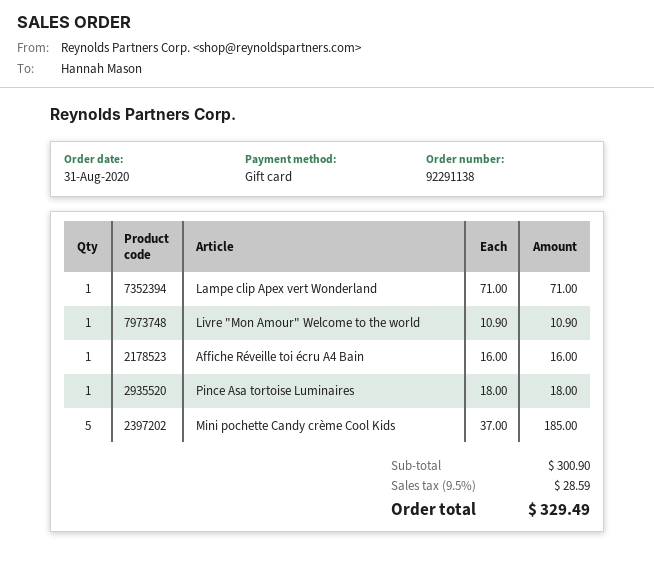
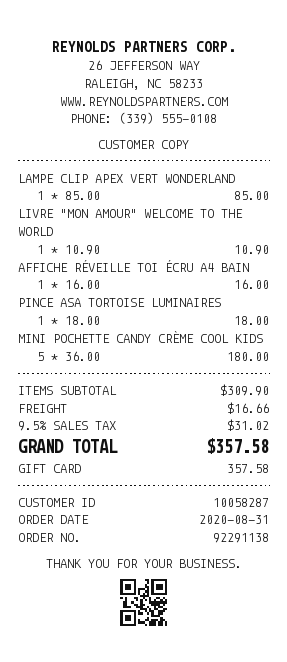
Lampe clip Apex vert Wonderland: 1 x 71.00 = 71.00 -> 1 x 85.00 = 85.00
Mini pochette Candy crème Cool Kids: 5 x 37.00 = 185.00 -> 5 x 36.00 = 180.00
subtotal: 300.90 -> 309.90
shipping: none -> 16.66
tax: 9.5% = 28.59 -> 9.5% = 31.02
total: 329.49 -> 357.58

